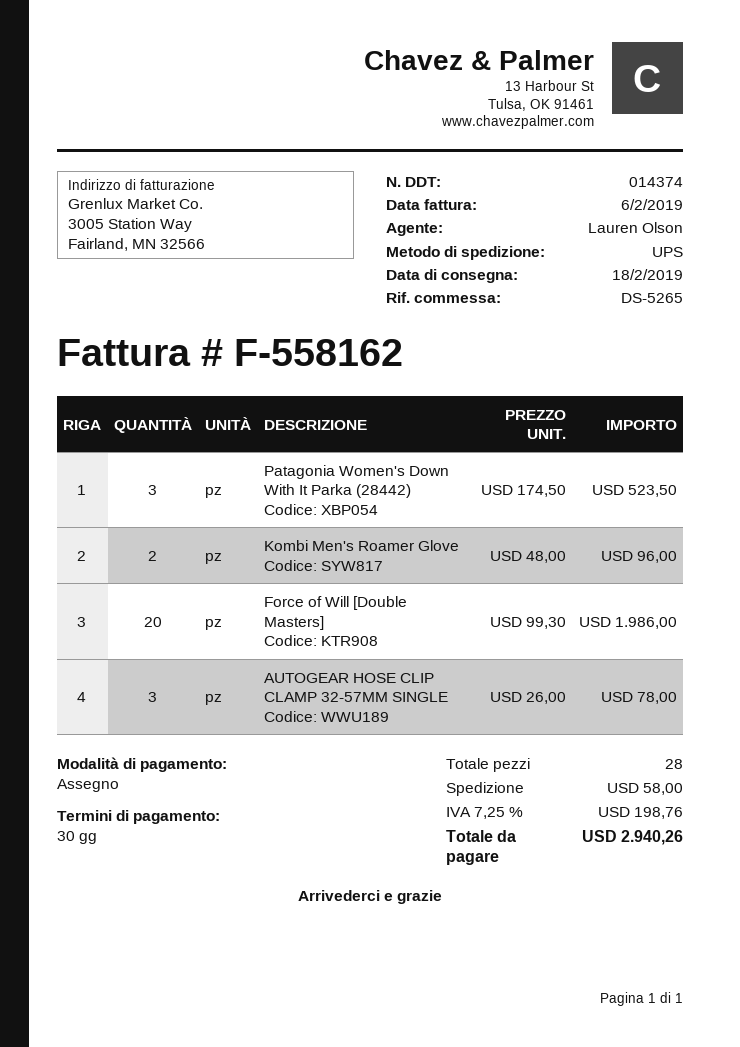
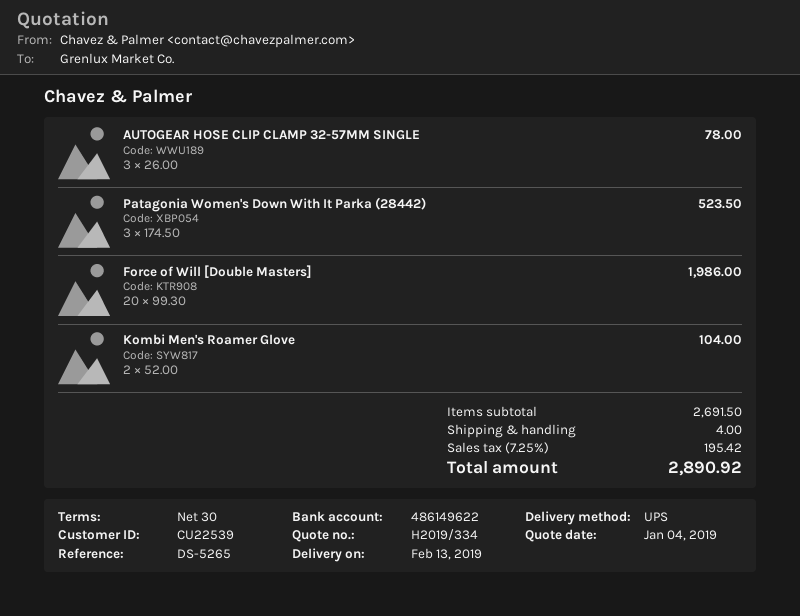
delivery date: 2019-02-18 -> 2019-02-13
Kombi Men's Roamer Glove: 2 x 48.00 = 96.00 -> 2 x 52.00 = 104.00
shipping: 58.00 -> 4.00
tax: 7.25% = 198.76 -> 7.25% = 195.42
total: 2940.26 -> 2890.92

